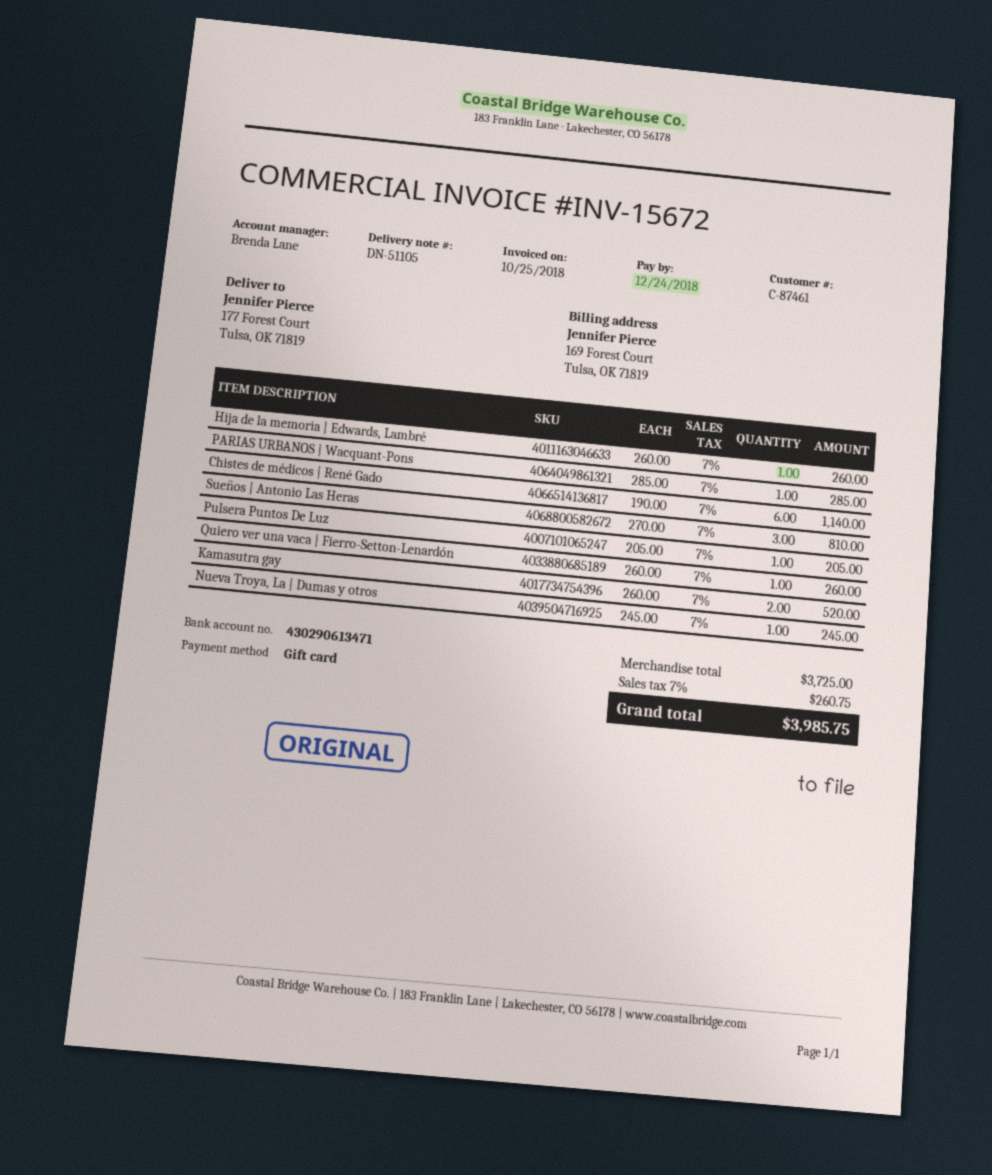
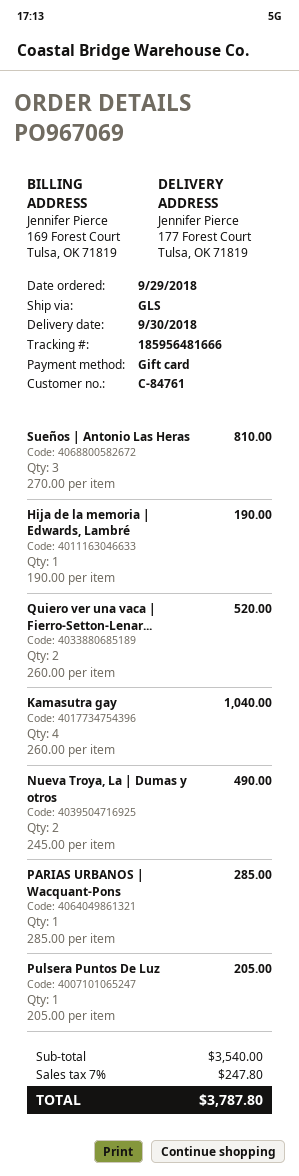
customer number: C-87461 -> C-84761
Hija de la memoria | Edwards, Lambré: 1 x 260.00 = 260.00 -> 1 x 190.00 = 190.00
Chistes de médicos | René Gado: 6 x 190.00 = 1140.00 -> none
Quiero ver una vaca | Fierro-Setton-Lenardón: 1 x 260.00 = 260.00 -> 2 x 260.00 = 520.00
Kamasutra gay: 2 x 260.00 = 520.00 -> 4 x 260.00 = 1040.00
Nueva Troya, La | Dumas y otros: 1 x 245.00 = 245.00 -> 2 x 245.00 = 490.00
subtotal: 3725.00 -> 3540.00
tax: 7% = 260.75 -> 7% = 247.80
total: 3985.75 -> 3787.80

